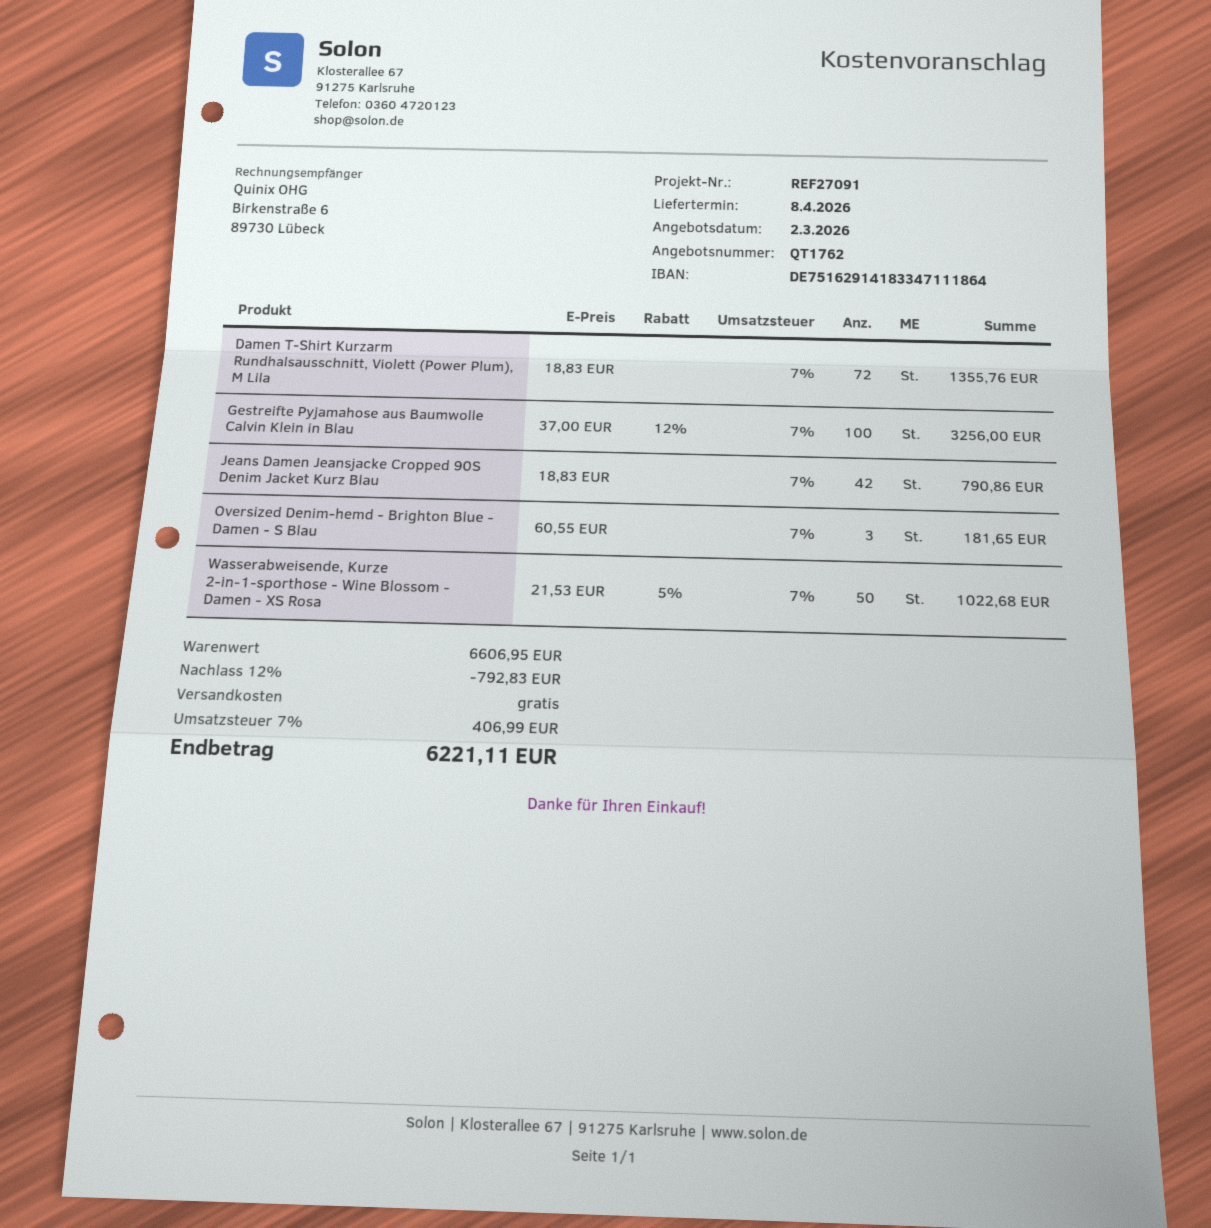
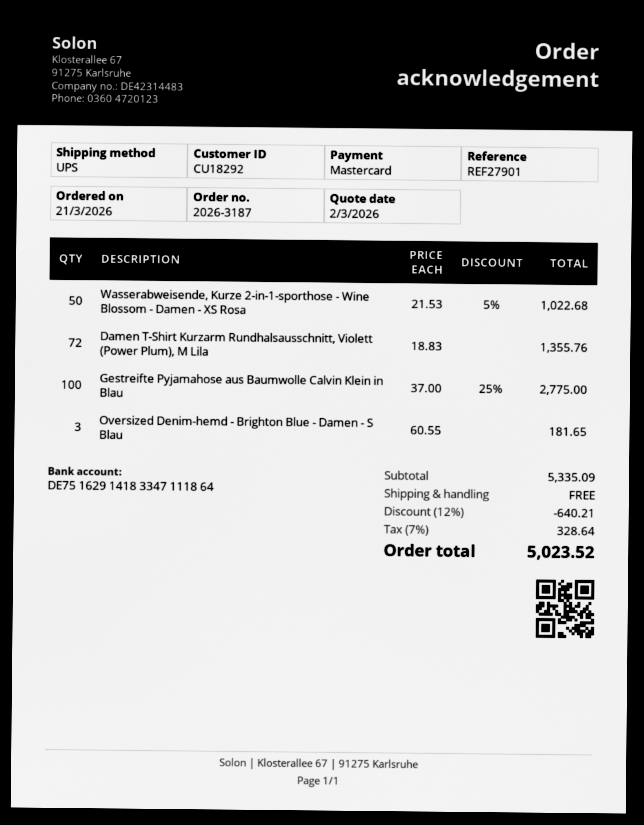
reference: REF27091 -> REF27901
Gestreifte Pyjamahose aus Baumwolle Calvin Klein in Blau: 100 x 37.00 - 12% = 3256.00 -> 100 x 37.00 - 25% = 2775.00
Jeans Damen Jeansjacke Cropped 90S Denim Jacket Kurz Blau: 42 x 18.83 = 790.86 -> none
subtotal: 6606.95 -> 5335.09
discount: 12% = 792.83 -> 12% = 640.21
tax: 7% = 406.99 -> 7% = 328.64
total: 6221.11 -> 5023.52

